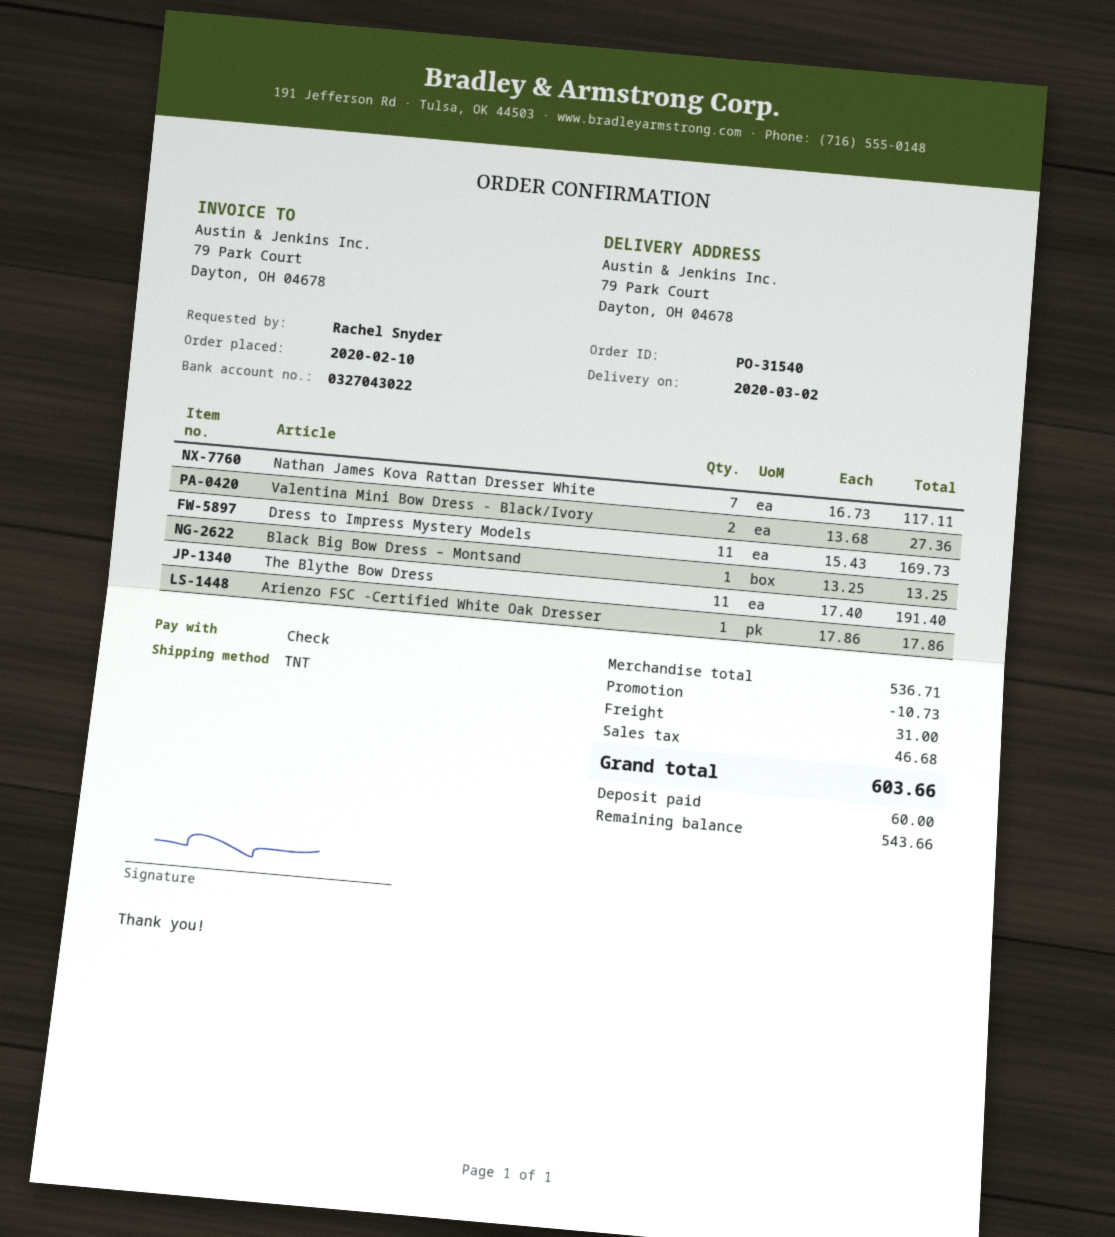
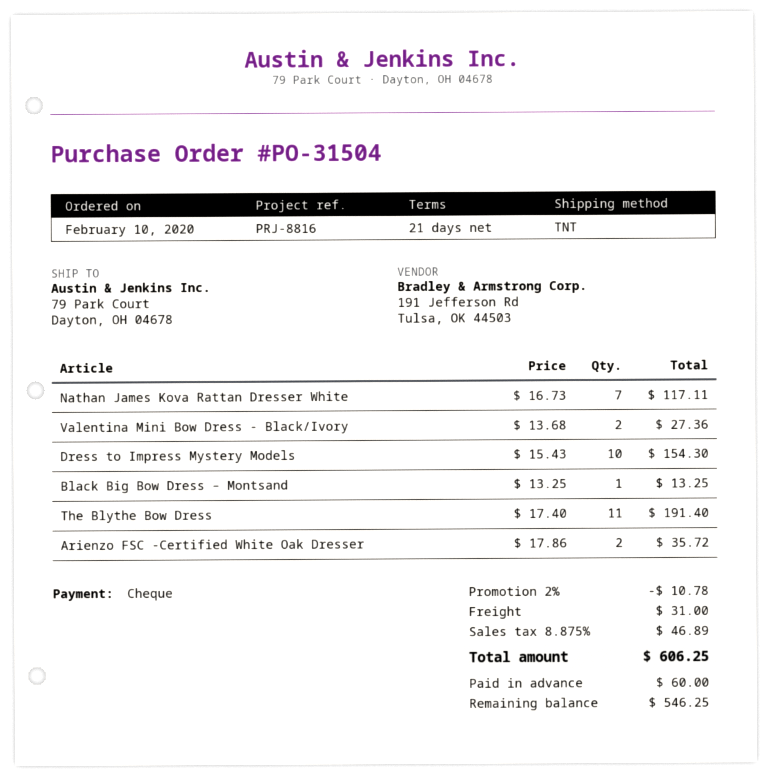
order number: PO-31540 -> PO-31504
Dress to Impress Mystery Models: 11 x 15.43 = 169.73 -> 10 x 15.43 = 154.30
Arienzo FSC -Certified White Oak Dresser: 1 x 17.86 = 17.86 -> 2 x 17.86 = 35.72
discount: 10.73 -> 10.78
tax: 46.68 -> 46.89
total: 603.66 -> 606.25
balance: 543.66 -> 546.25

